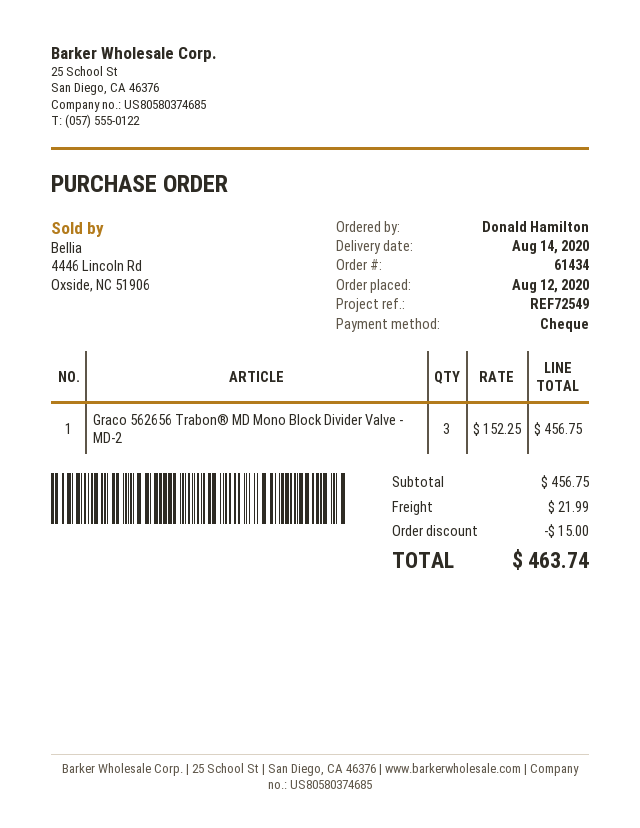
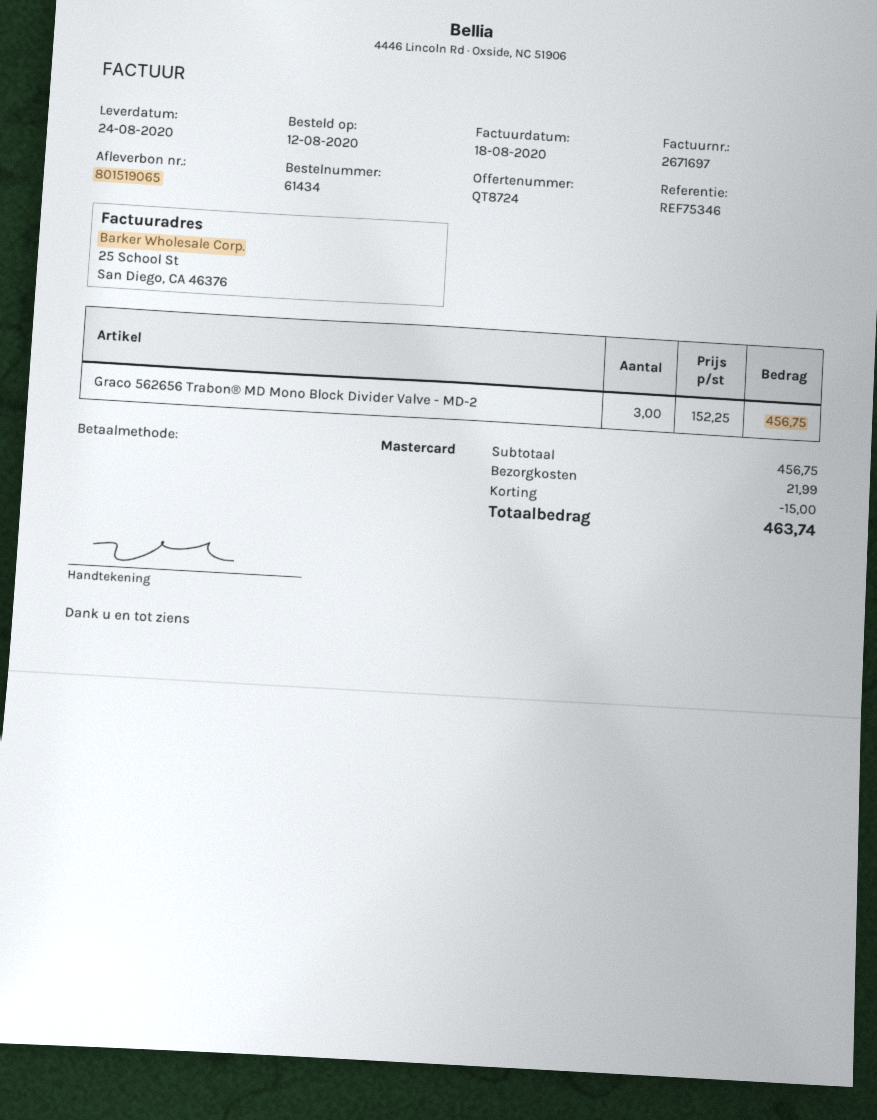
delivery date: 2020-08-14 -> 2020-08-24
reference: REF72549 -> REF75346
payment method: cheque -> Mastercard

